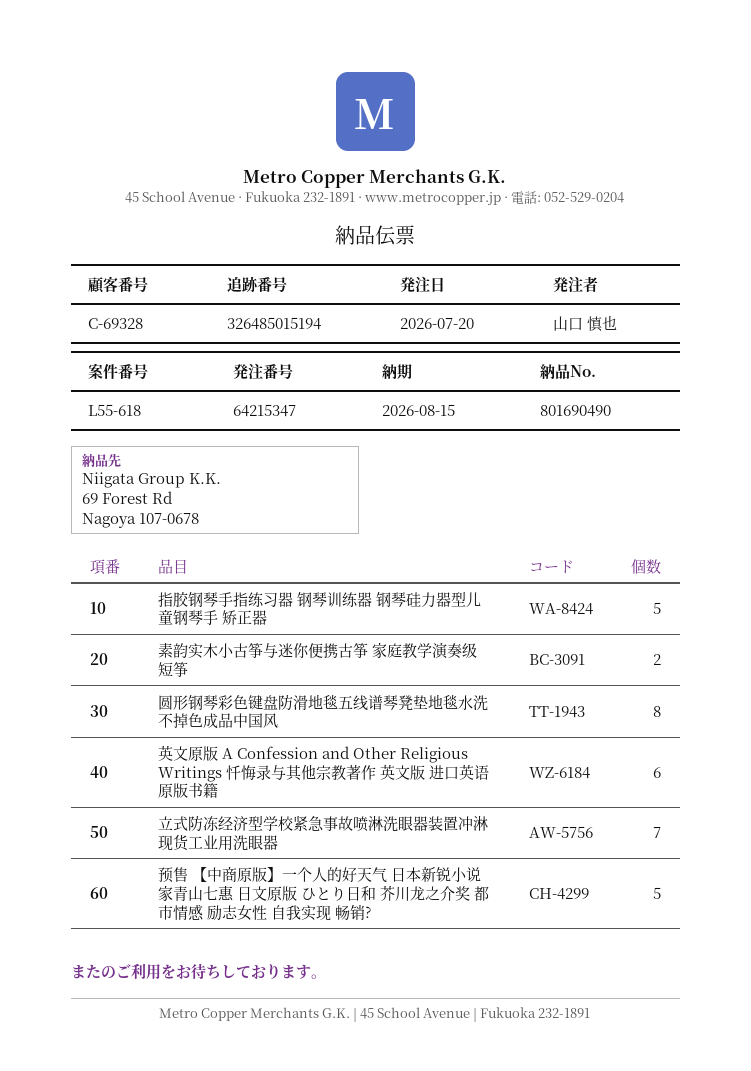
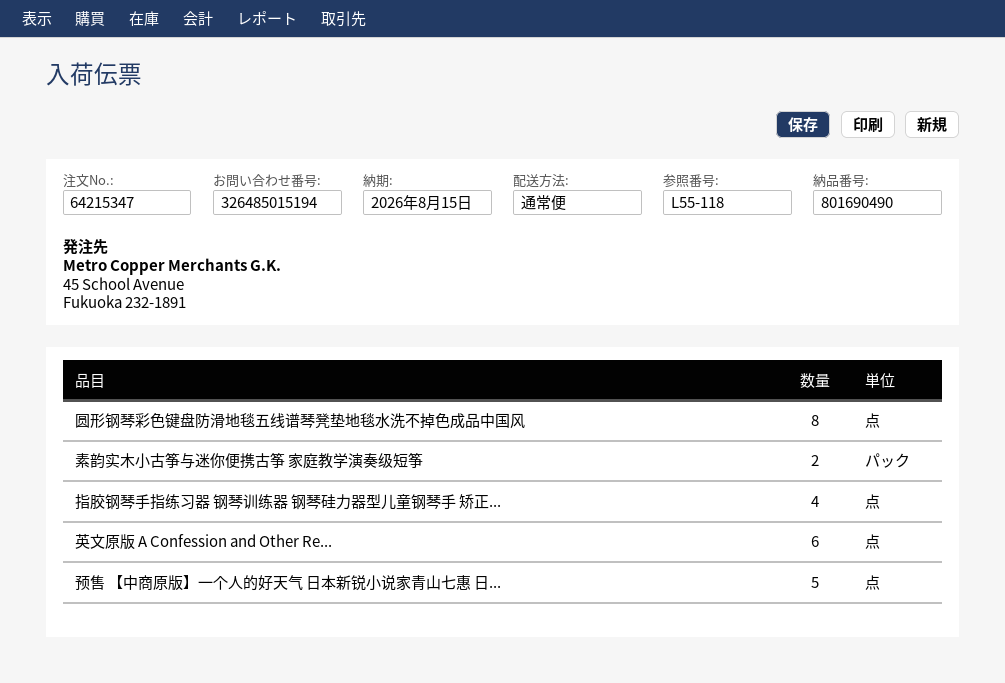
reference: L55-618 -> L55-118
指胶钢琴手指练习器 钢琴训练器 钢琴硅力器型儿童钢琴手 矫正器: 5 -> 4
立式防冻经济型学校紧急事故喷淋洗眼器装置冲淋现货工业用洗眼器: 7 -> none

